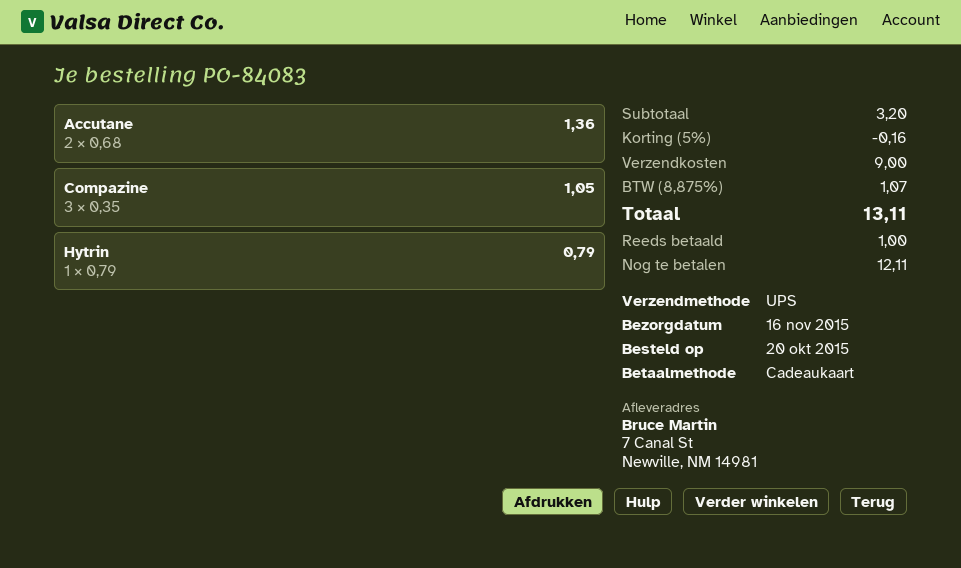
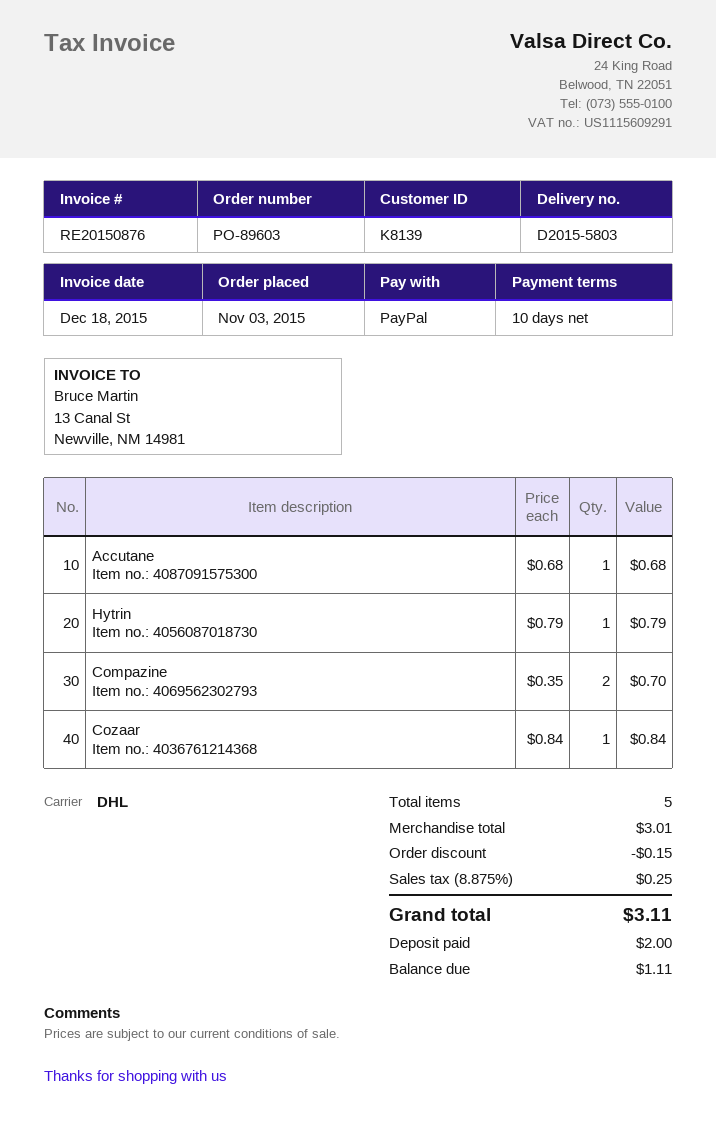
order number: PO-84083 -> PO-89603
order date: 2015-10-20 -> 2015-11-03
payment method: gift card -> PayPal
shipping method: UPS -> DHL
Accutane: 2 x 0.68 = 1.36 -> 1 x 0.68 = 0.68
Compazine: 3 x 0.35 = 1.05 -> 2 x 0.35 = 0.70
Cozaar: none -> 1 x 0.84 = 0.84
subtotal: 3.20 -> 3.01
discount: 0.16 -> 0.15
shipping: 9.00 -> none
tax: 8.875% = 1.07 -> 8.875% = 0.25
total: 13.11 -> 3.11
deposit: 1.00 -> 2.00
balance: 12.11 -> 1.11

